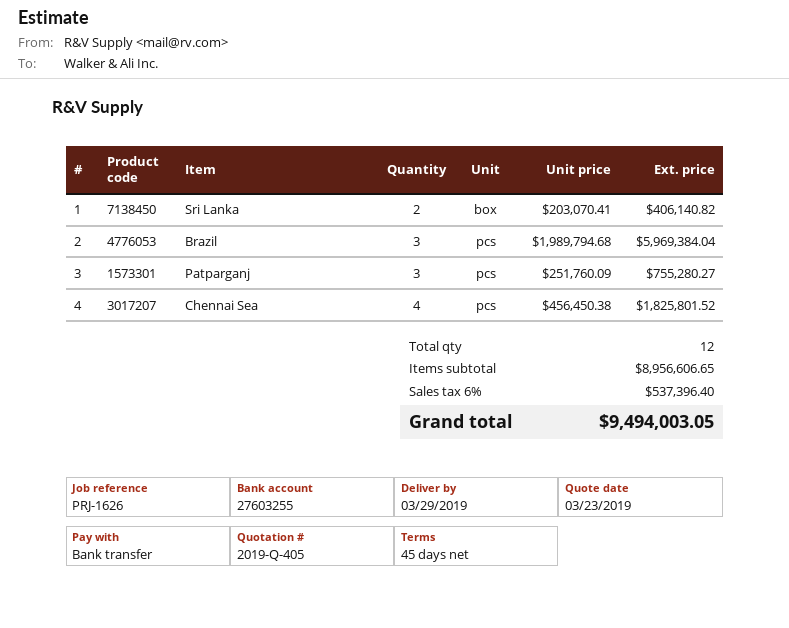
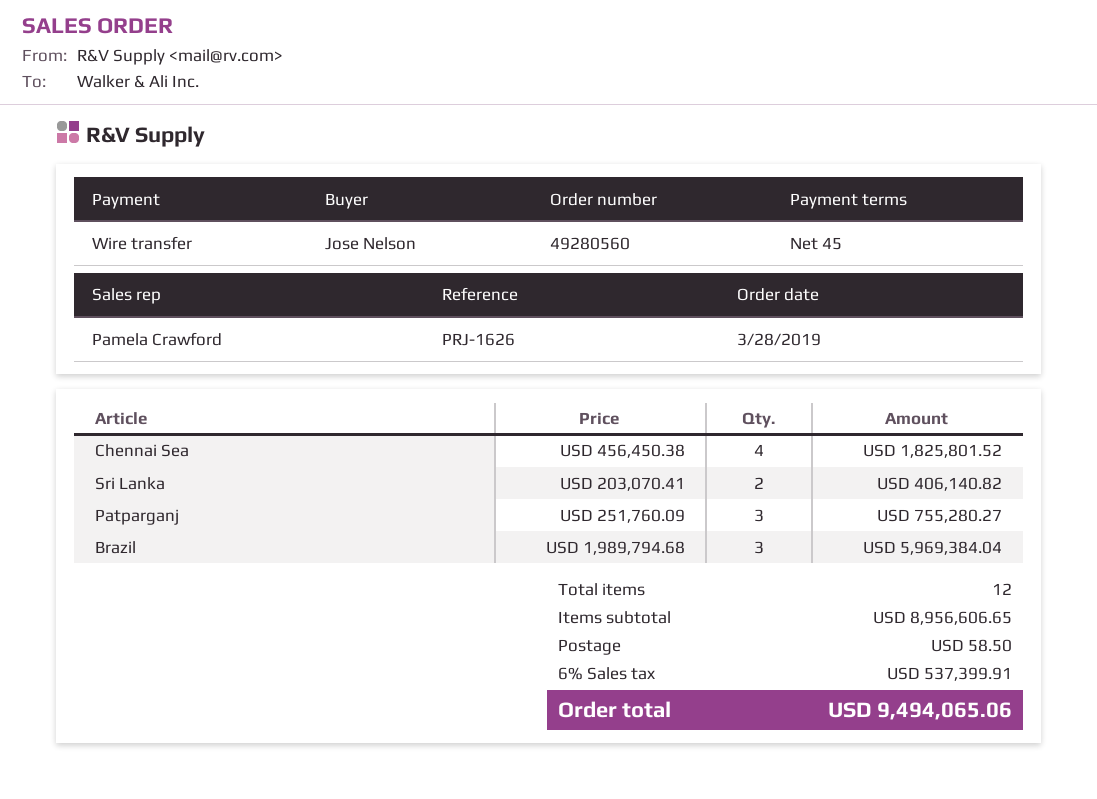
shipping: none -> 58.50
tax: 6% = 537396.40 -> 6% = 537399.91
total: 9494003.05 -> 9494065.06

